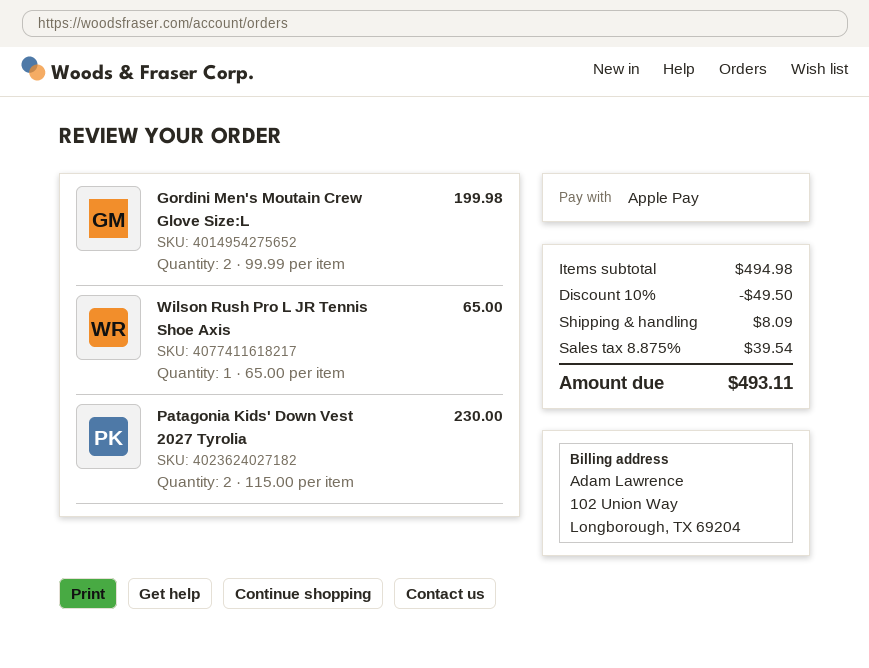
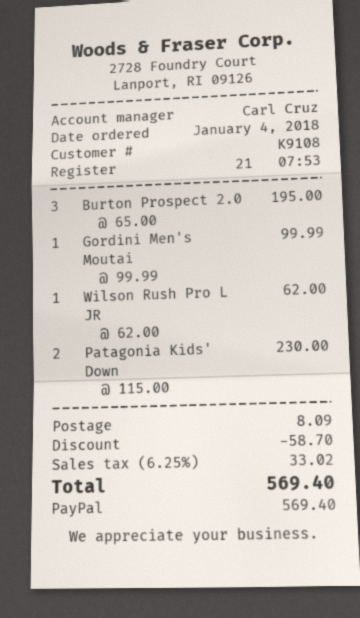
payment method: Apple Pay -> PayPal
Gordini Men's Moutain Crew Glove Size:L: 2 x 99.99 = 199.98 -> 1 x 99.99 = 99.99
Wilson Rush Pro L JR Tennis Shoe Axis: 1 x 65.00 = 65.00 -> 1 x 62.00 = 62.00
Burton Prospect 2.0: none -> 3 x 65.00 = 195.00
discount: 49.50 -> 58.70
tax: 8.875% = 39.54 -> 6.25% = 33.02
total: 493.11 -> 569.40

